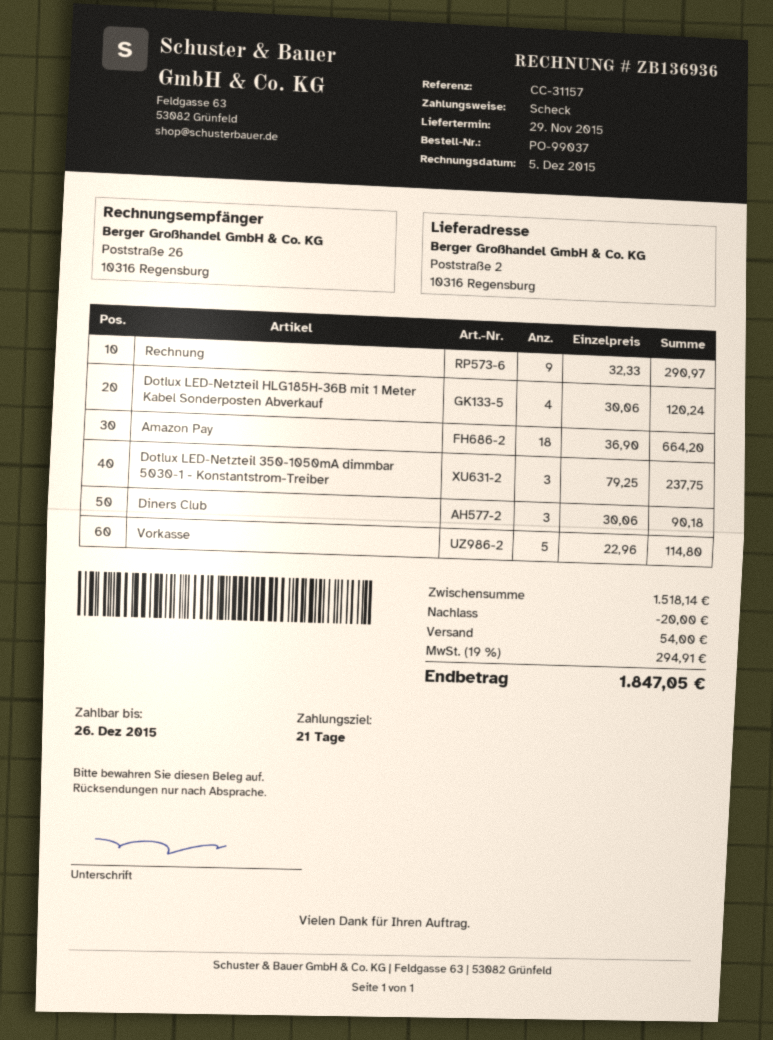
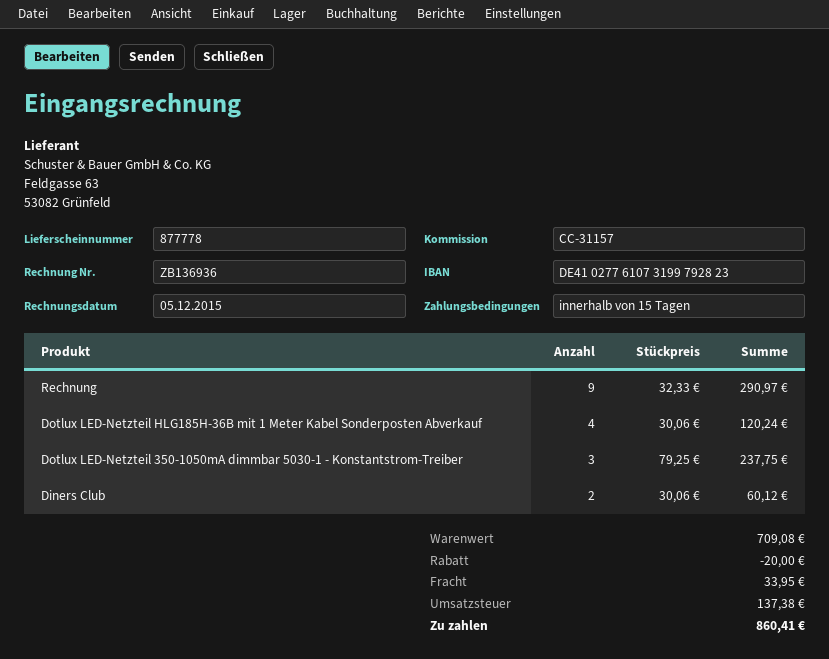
payment terms: 21 days -> 15 days
Amazon Pay: 18 x 36.90 = 664.20 -> none
Diners Club: 3 x 30.06 = 90.18 -> 2 x 30.06 = 60.12
Vorkasse: 5 x 22.96 = 114.80 -> none
subtotal: 1518.14 -> 709.08
shipping: 54.00 -> 33.95
tax: 294.91 -> 137.38
total: 1847.05 -> 860.41

